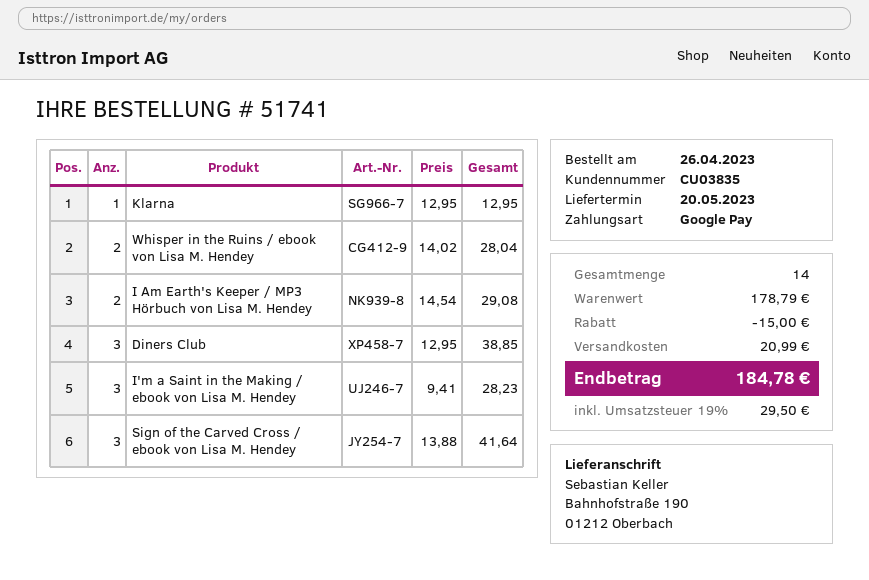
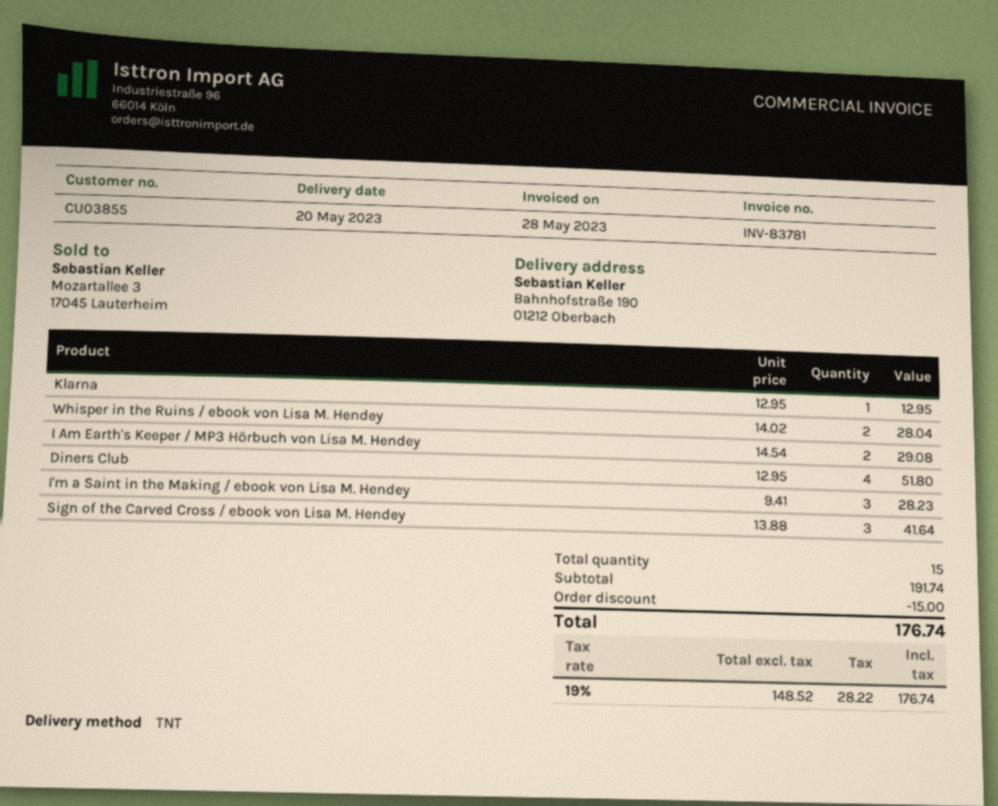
customer number: CU03835 -> CU03855
Diners Club: 3 x 12.95 = 38.85 -> 4 x 12.95 = 51.80
total quantity: 14 -> 15
subtotal: 178.79 -> 191.74
shipping: 20.99 -> none
tax: 19% = 29.50 -> 19% = 28.22
total: 184.78 -> 176.74

